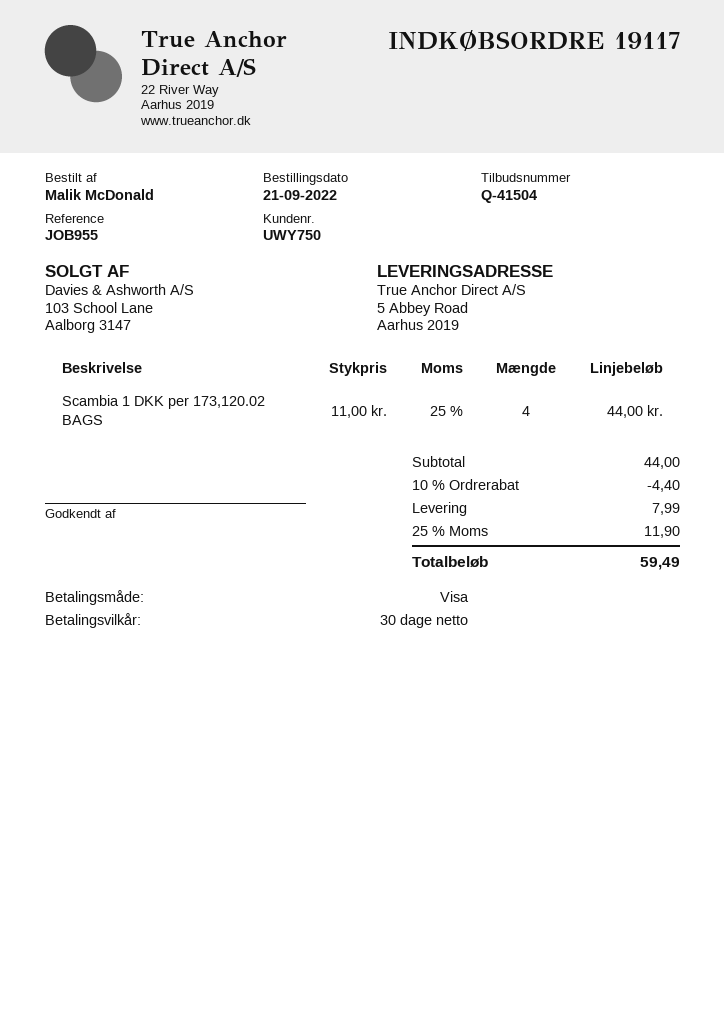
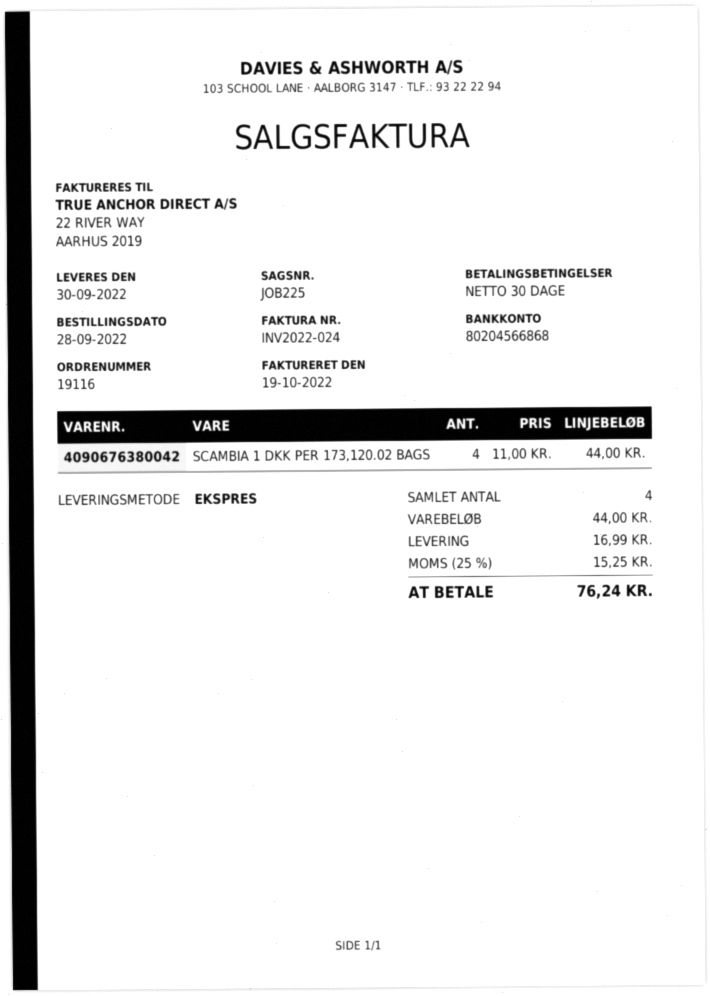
order number: 19117 -> 19116
order date: 2022-09-21 -> 2022-09-28
reference: JOB955 -> JOB225
discount: 10% = 4.40 -> none
shipping: 7.99 -> 16.99
tax: 25% = 11.90 -> 25% = 15.25
total: 59.49 -> 76.24

